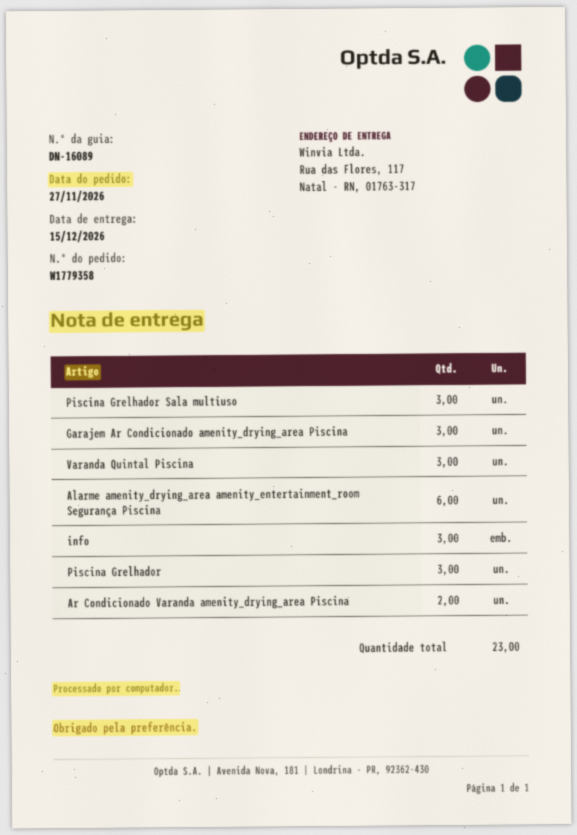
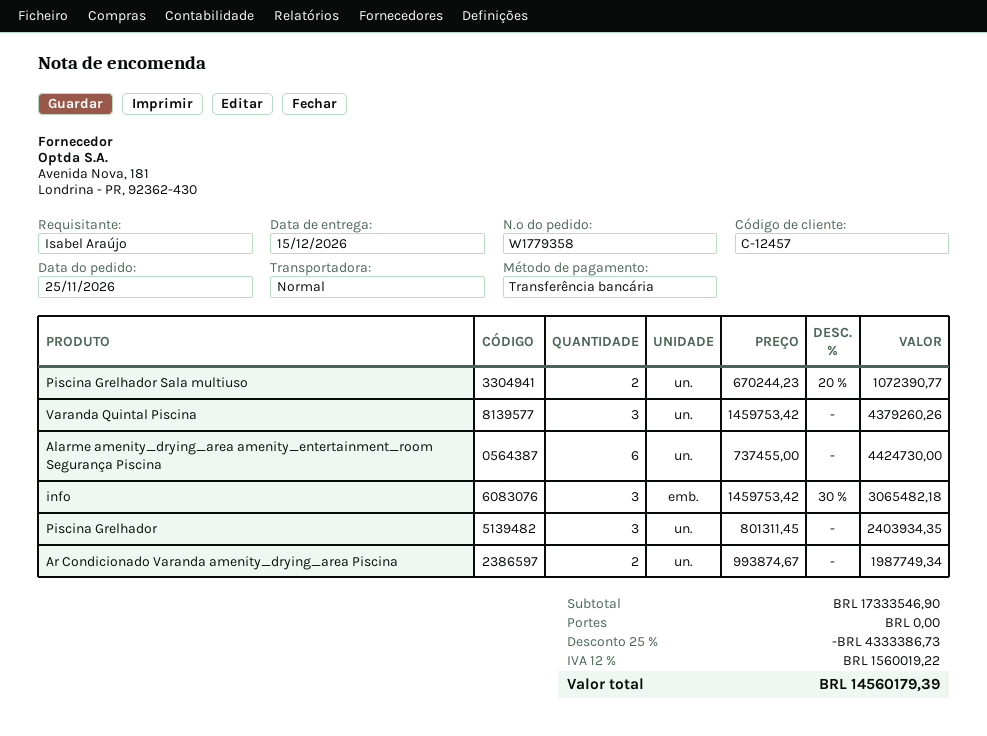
order date: 2026-11-27 -> 2026-11-25
Piscina Grelhador Sala multiuso: 3 -> 2
Garajem Ar Condicionado amenity_drying_area Piscina: 3 -> none

